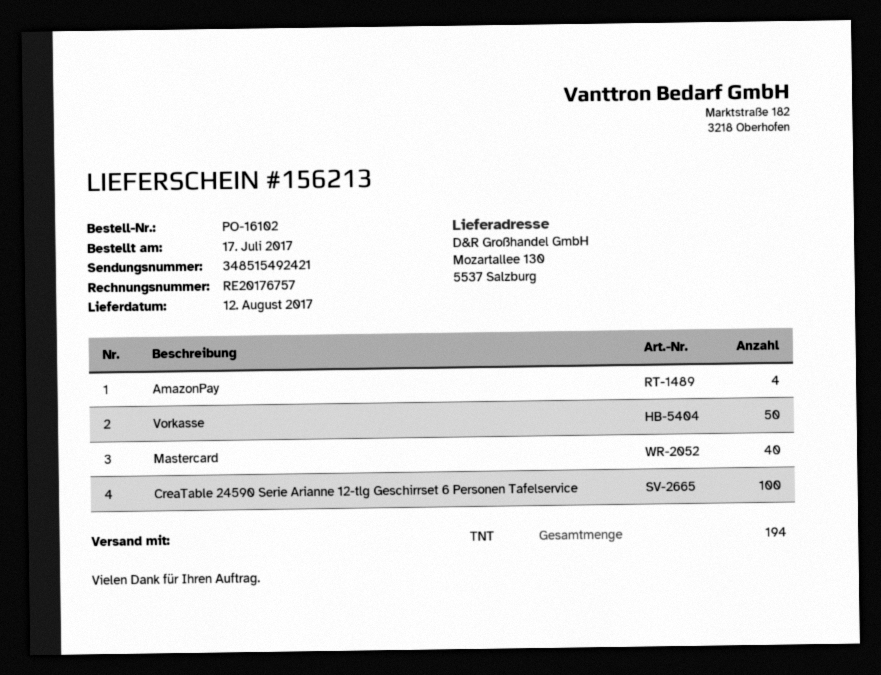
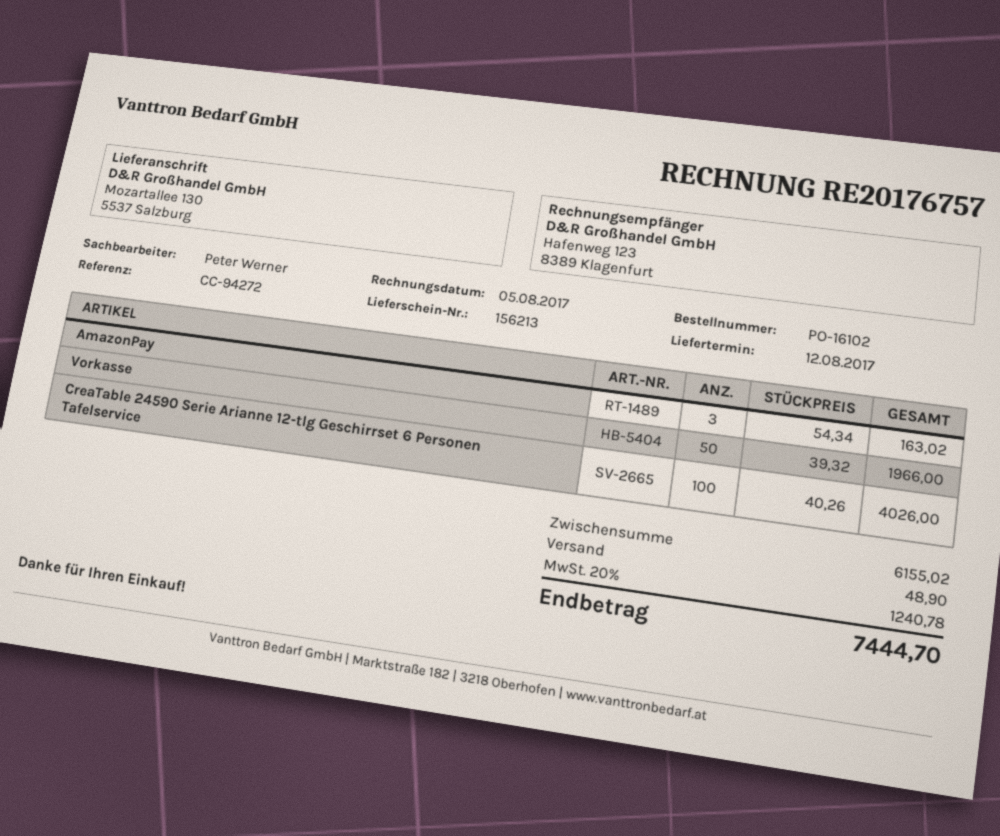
AmazonPay: 4 -> 3
Mastercard: 40 -> none

